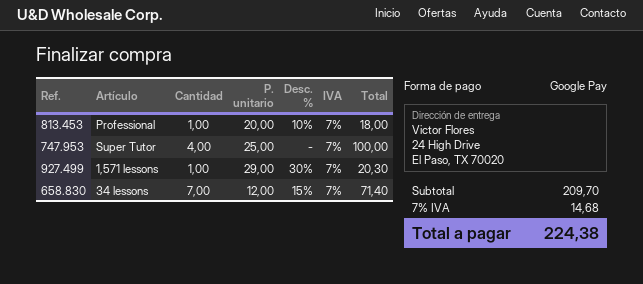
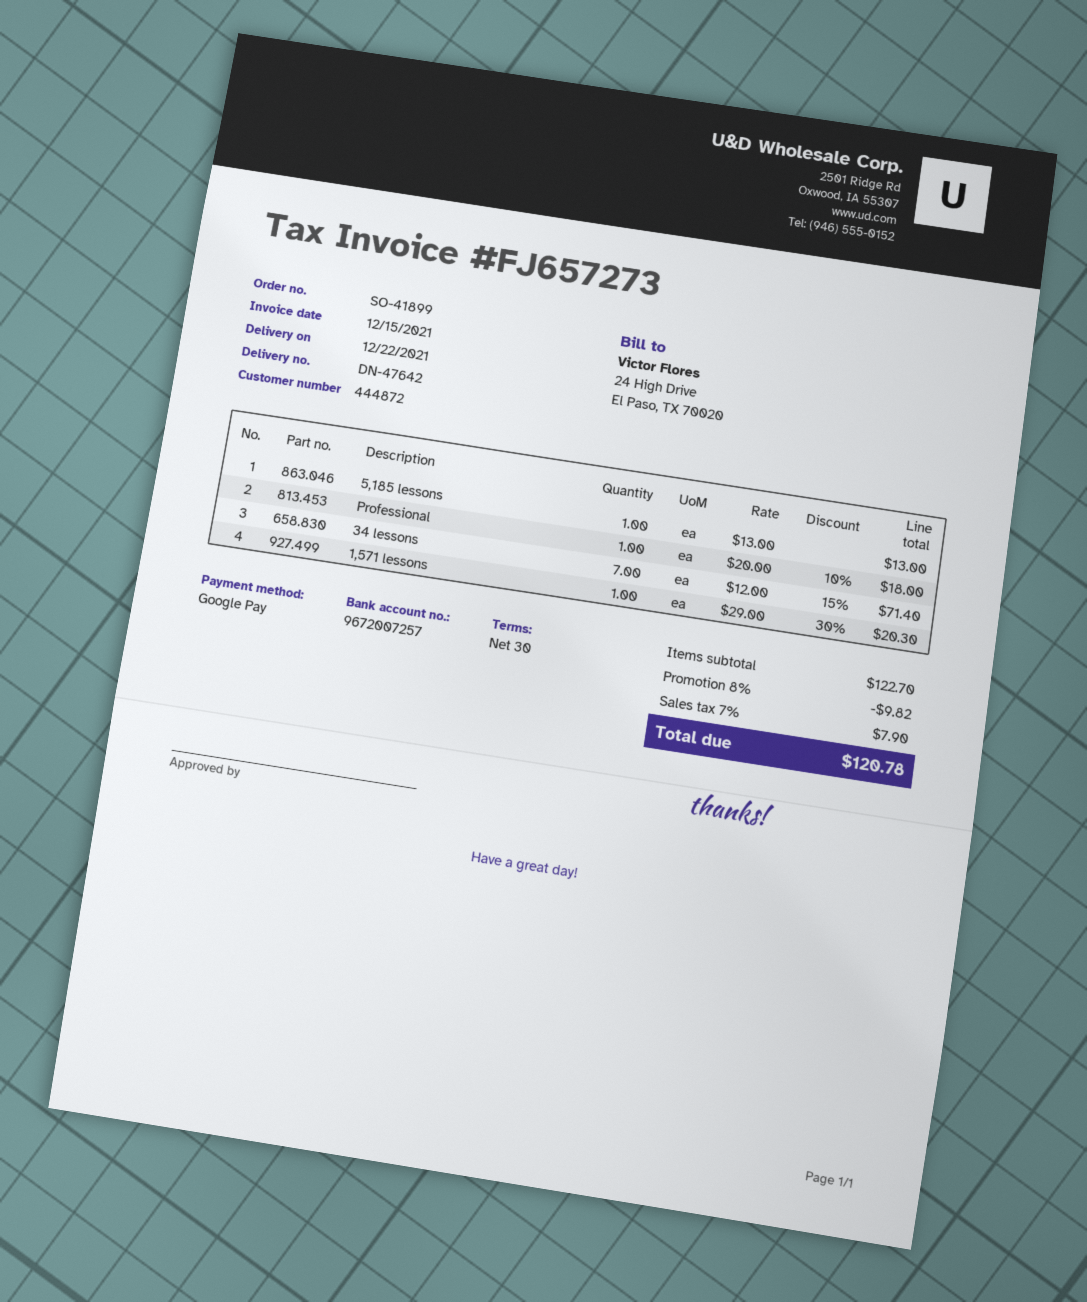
Super Tutor: 4 x 25.00 = 100.00 -> none
5,185 lessons: none -> 1 x 13.00 = 13.00
subtotal: 209.70 -> 122.70
discount: none -> 8% = 9.82
tax: 7% = 14.68 -> 7% = 7.90
total: 224.38 -> 120.78

